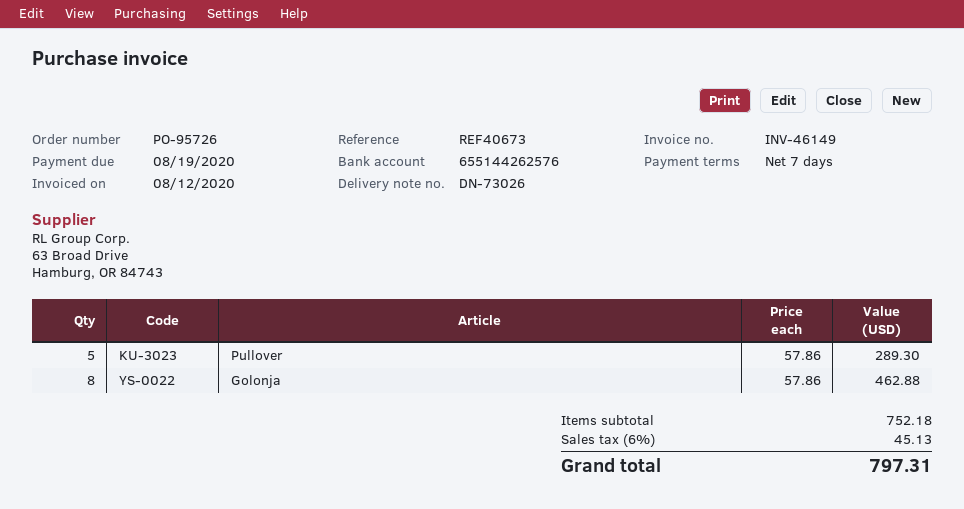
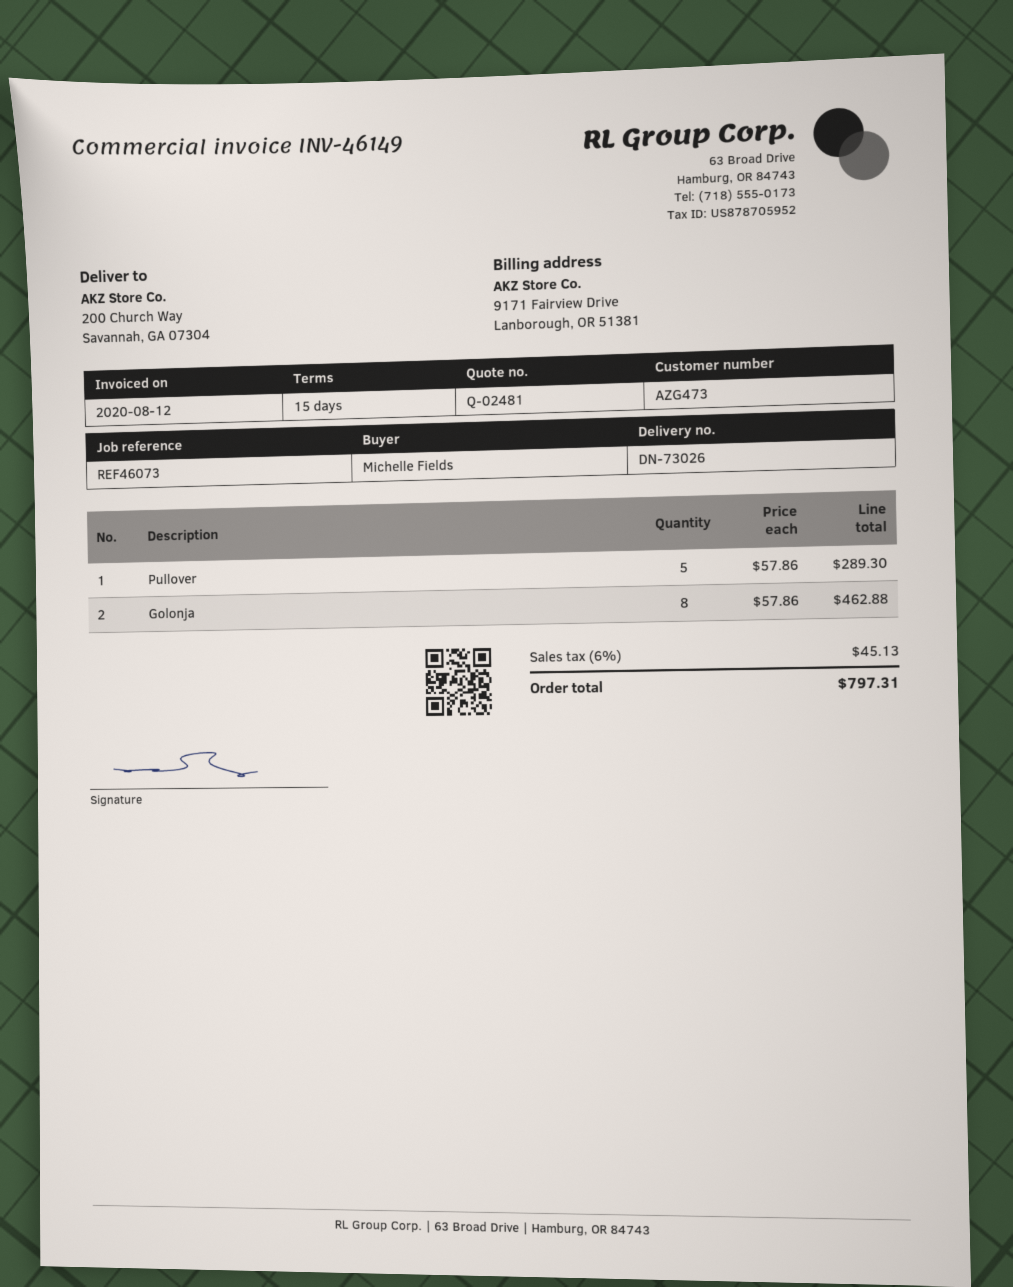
payment terms: 7 days -> 15 days
reference: REF40673 -> REF46073

